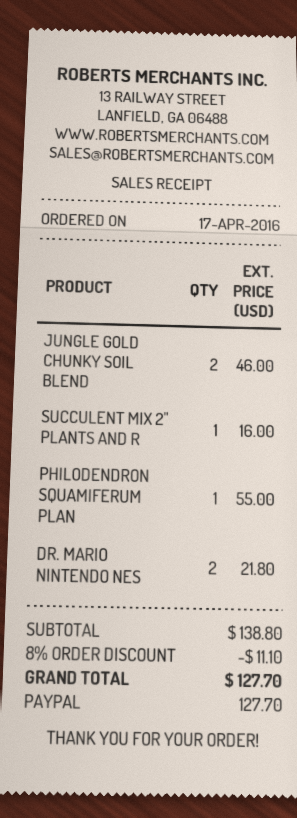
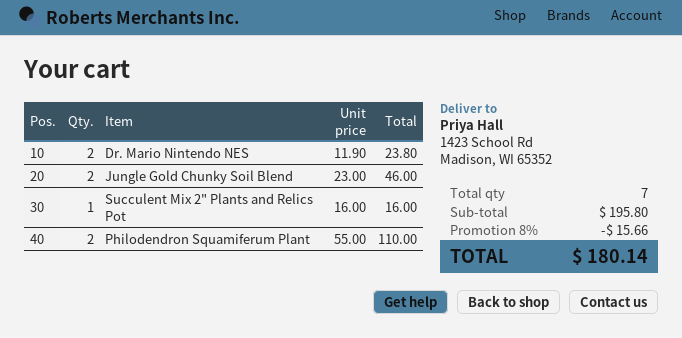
PHILODENDRON SQUAMIFERUM PLAN: 1 for 55.00 -> 2 for 110.00
DR. MARIO NINTENDO NES: 2 for 21.80 -> 2 for 23.80
subtotal: 138.80 -> 195.80
discount: 8% = 11.10 -> 8% = 15.66
total: 127.70 -> 180.14

